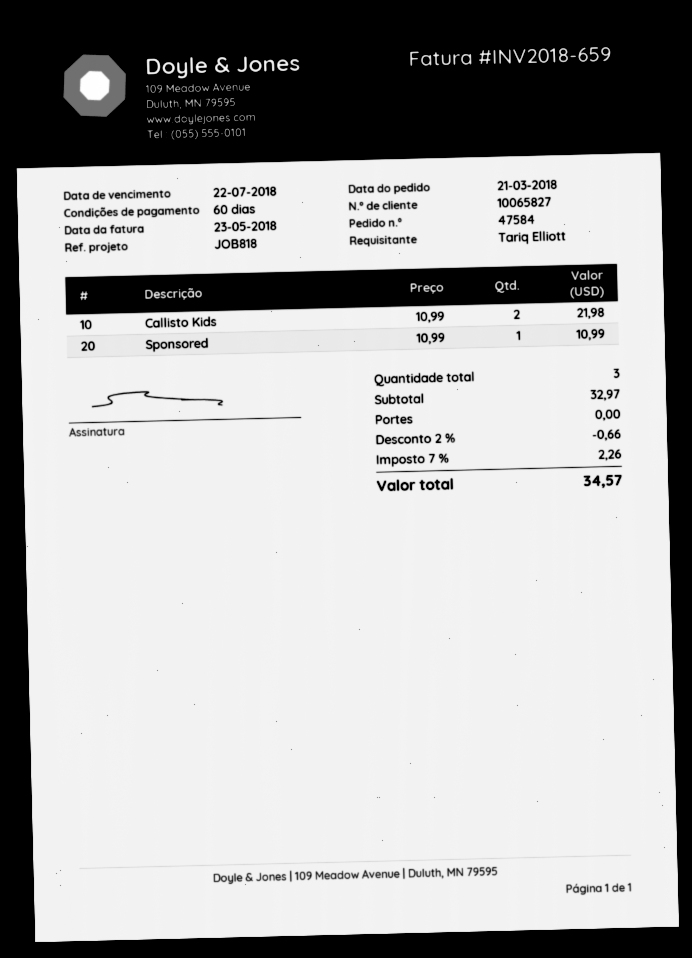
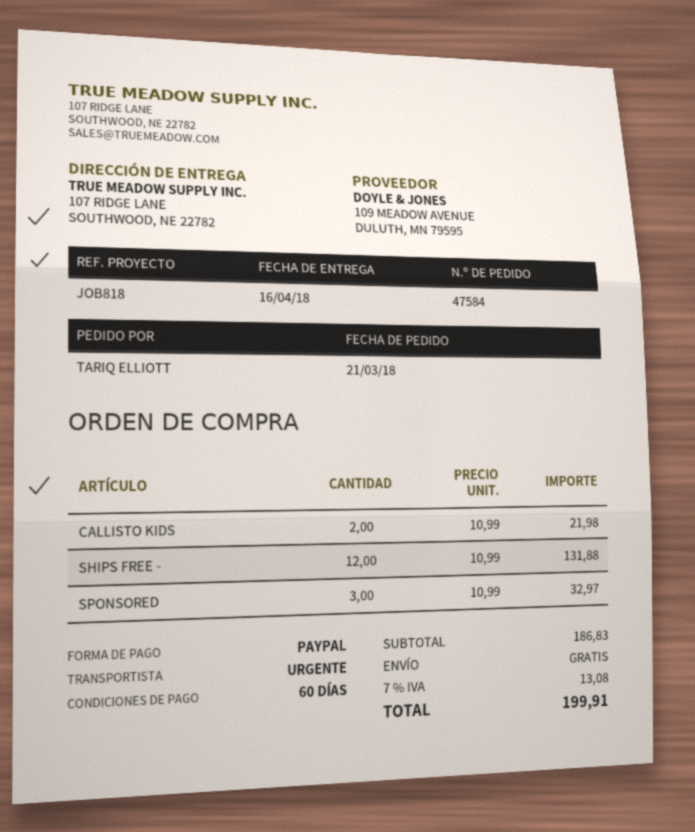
Sponsored: 1 x 10.99 = 10.99 -> 3 x 10.99 = 32.97
SHIPS FREE -: none -> 12 x 10.99 = 131.88
subtotal: 32.97 -> 186.83
discount: 2% = 0.66 -> none
tax: 7% = 2.26 -> 7% = 13.08
total: 34.57 -> 199.91

